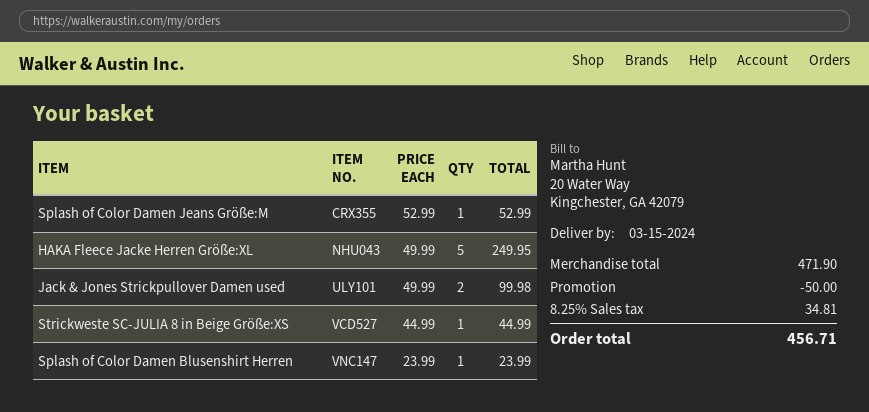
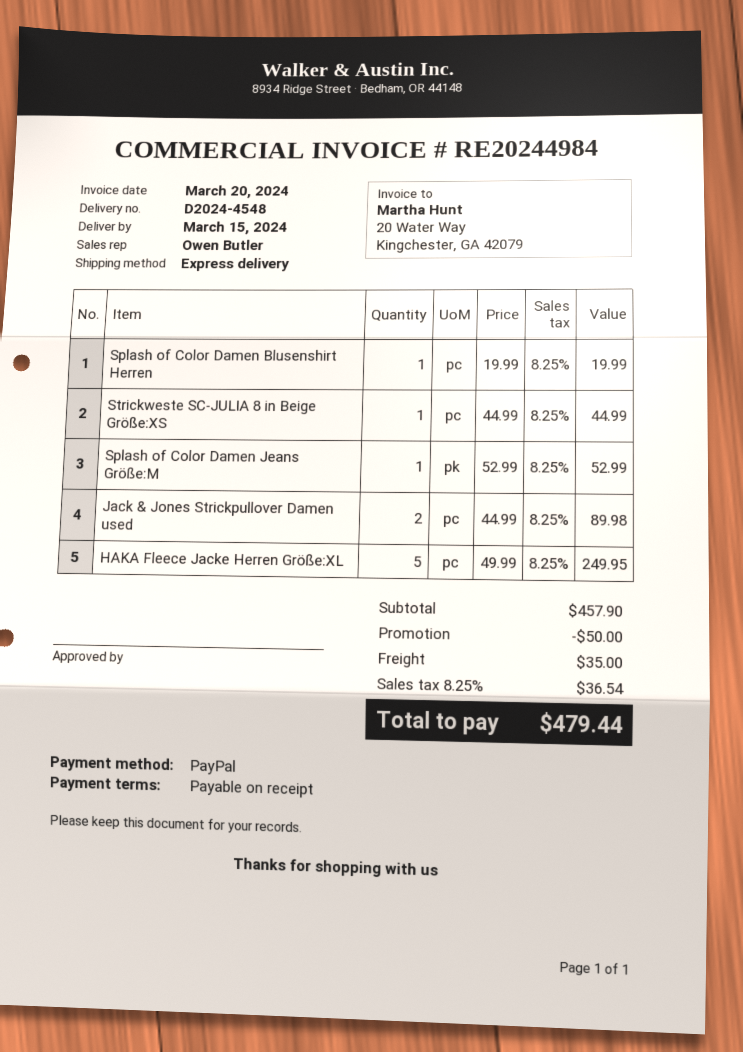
Jack & Jones Strickpullover Damen used: 2 x 49.99 = 99.98 -> 2 x 44.99 = 89.98
Splash of Color Damen Blusenshirt Herren: 1 x 23.99 = 23.99 -> 1 x 19.99 = 19.99
subtotal: 471.90 -> 457.90
shipping: none -> 35.00
tax: 8.25% = 34.81 -> 8.25% = 36.54
total: 456.71 -> 479.44

